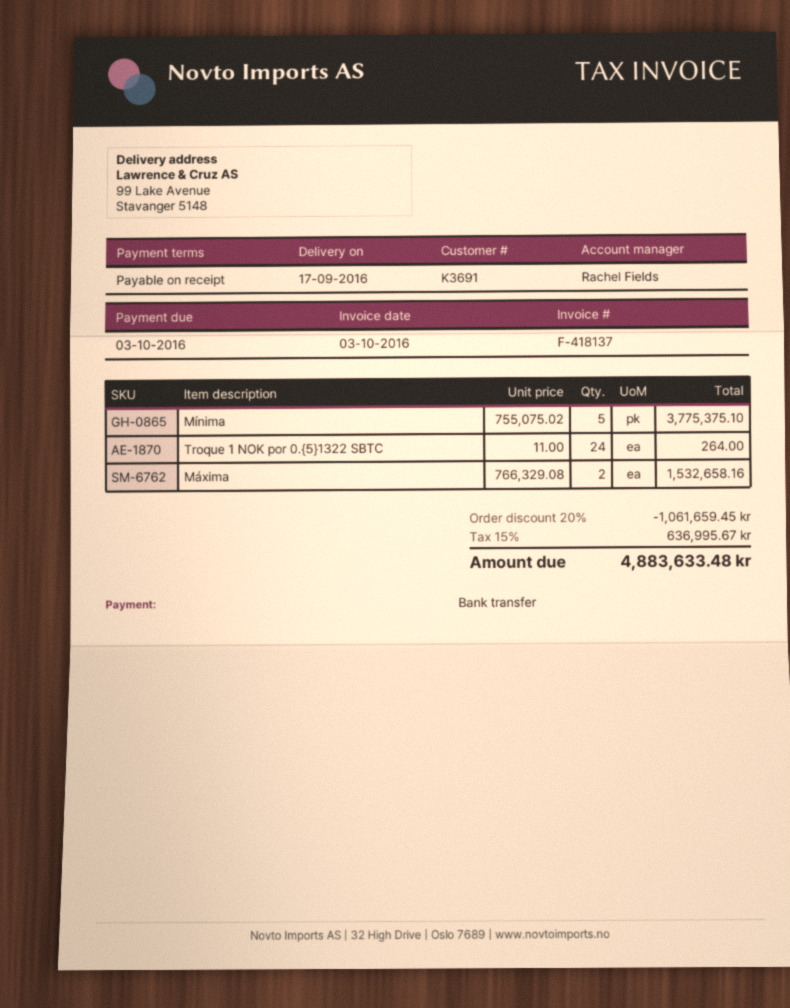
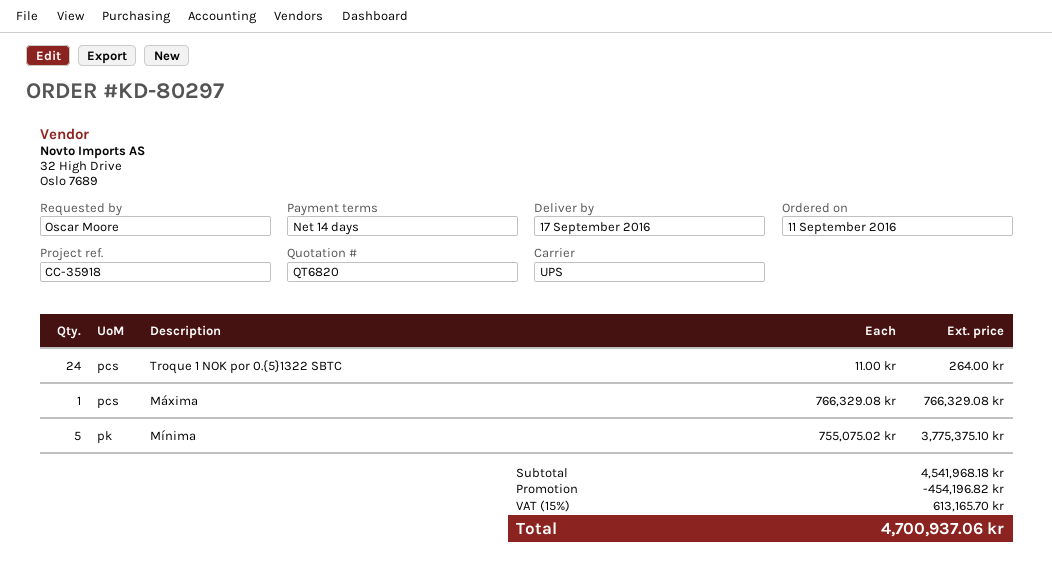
payment terms: on receipt -> 14 days
Máxima: 2 x 766329.08 = 1532658.16 -> 1 x 766329.08 = 766329.08
discount: 1061659.45 -> 454196.82
tax: 15% = 636995.67 -> 15% = 613165.70
total: 4883633.48 -> 4700937.06

